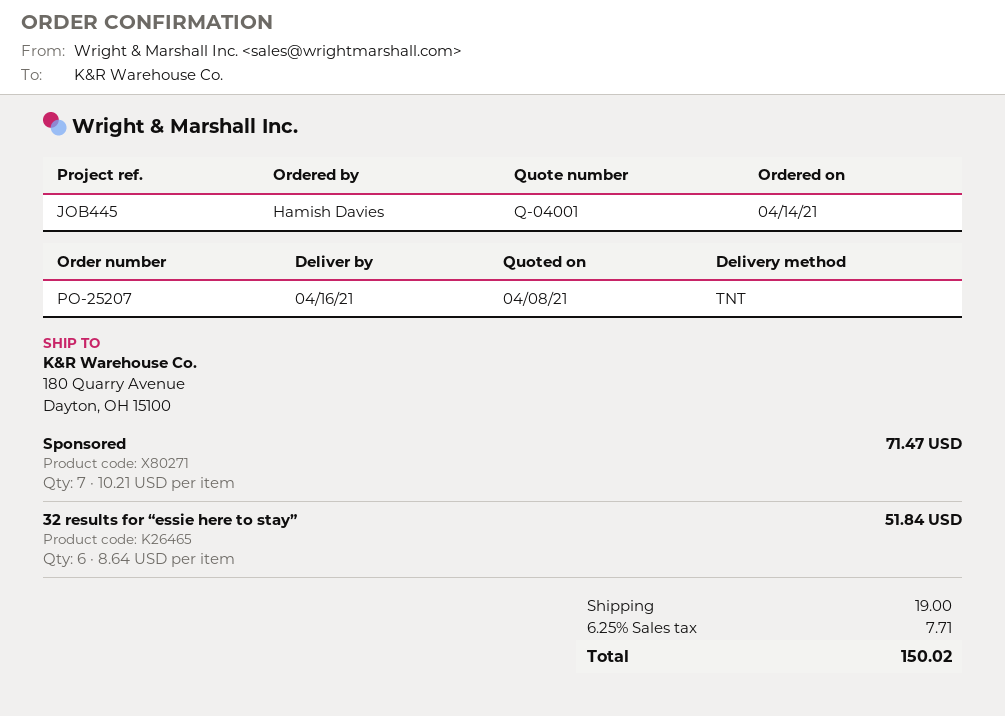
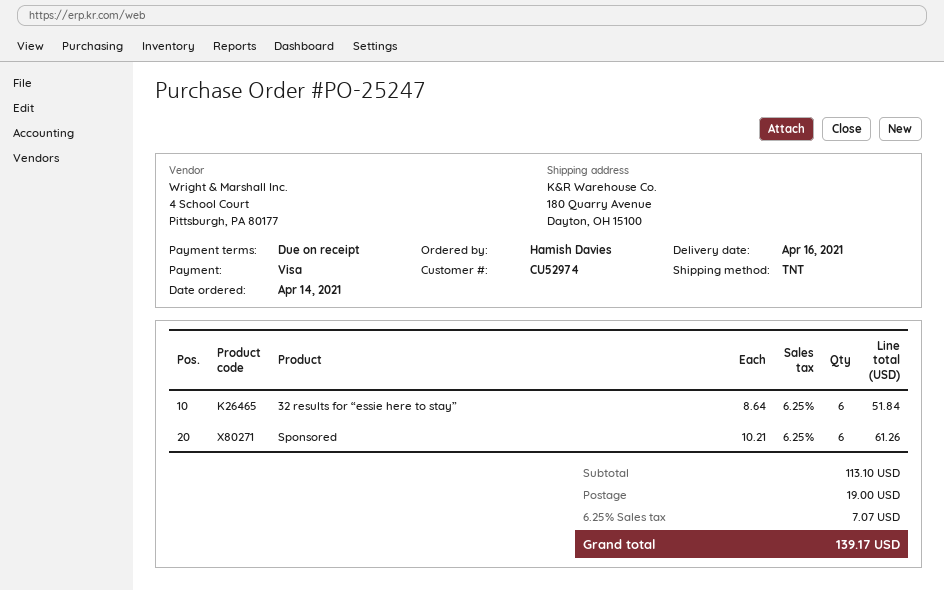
order number: PO-25207 -> PO-25247
Sponsored: 7 x 10.21 = 71.47 -> 6 x 10.21 = 61.26
tax: 6.25% = 7.71 -> 6.25% = 7.07
total: 150.02 -> 139.17

